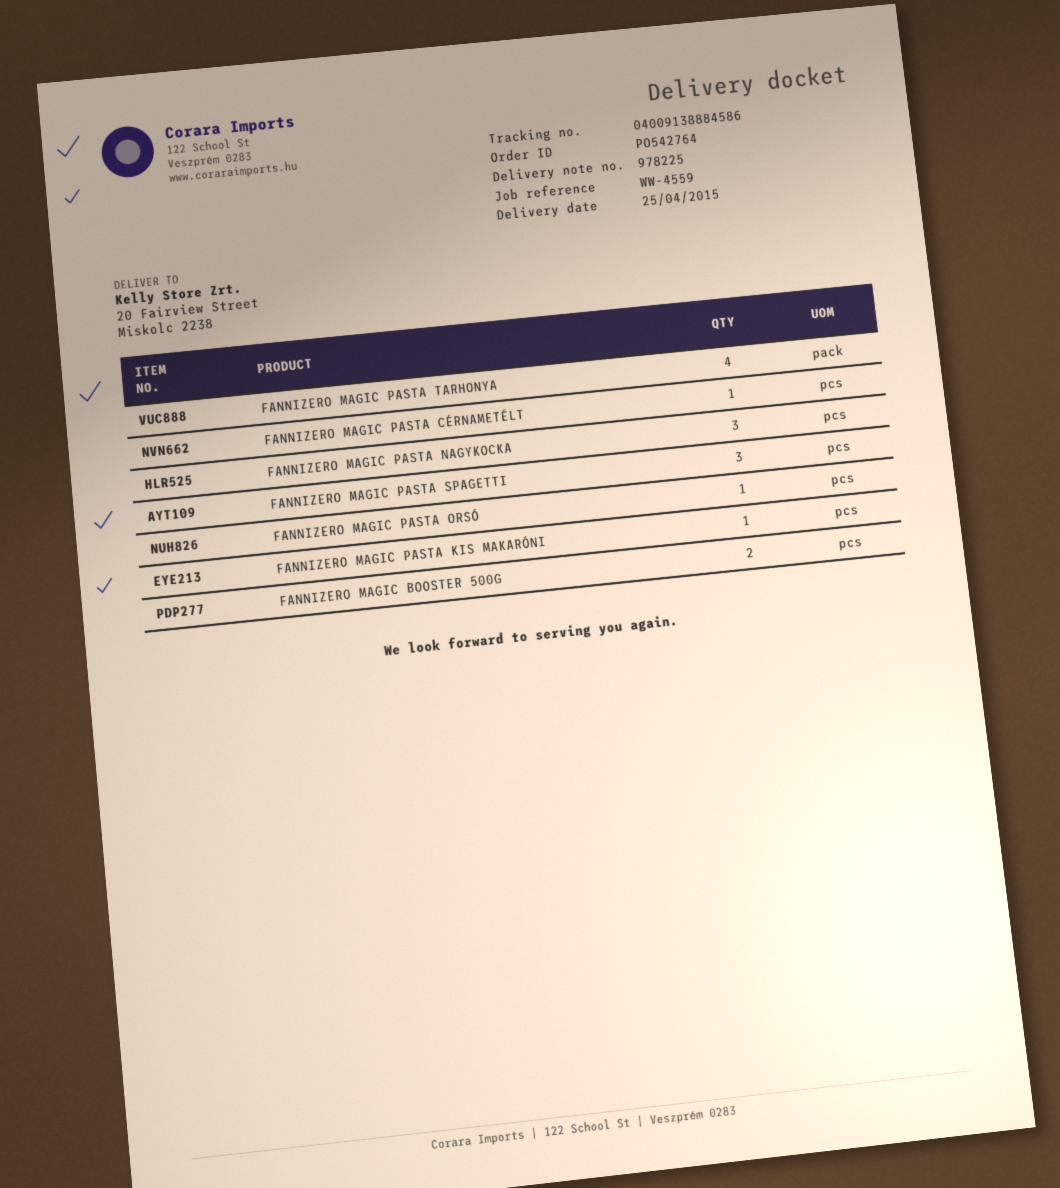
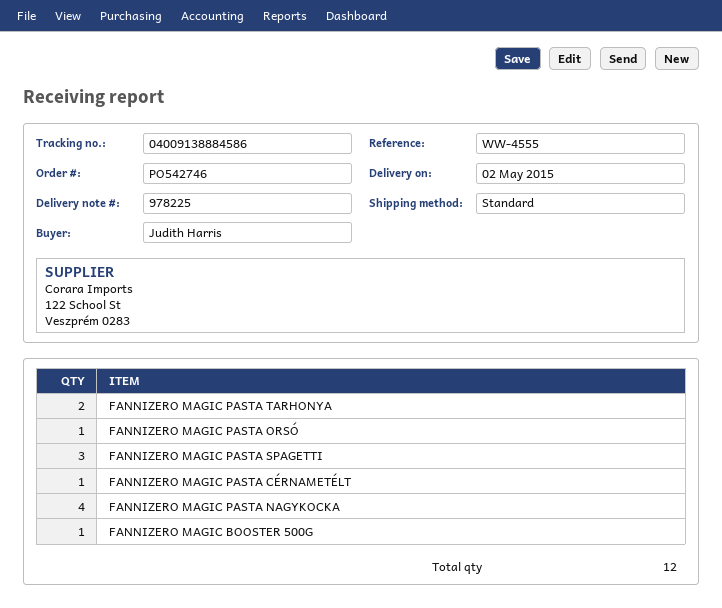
order number: PO542764 -> PO542746
delivery date: 2015-04-25 -> 2015-05-02
reference: WW-4559 -> WW-4555
FANNIZERO MAGIC PASTA TARHONYA: 4 -> 2
FANNIZERO MAGIC PASTA NAGYKOCKA: 3 -> 4
FANNIZERO MAGIC PASTA KIS MAKARÓNI: 1 -> none
FANNIZERO MAGIC BOOSTER 500G: 2 -> 1

